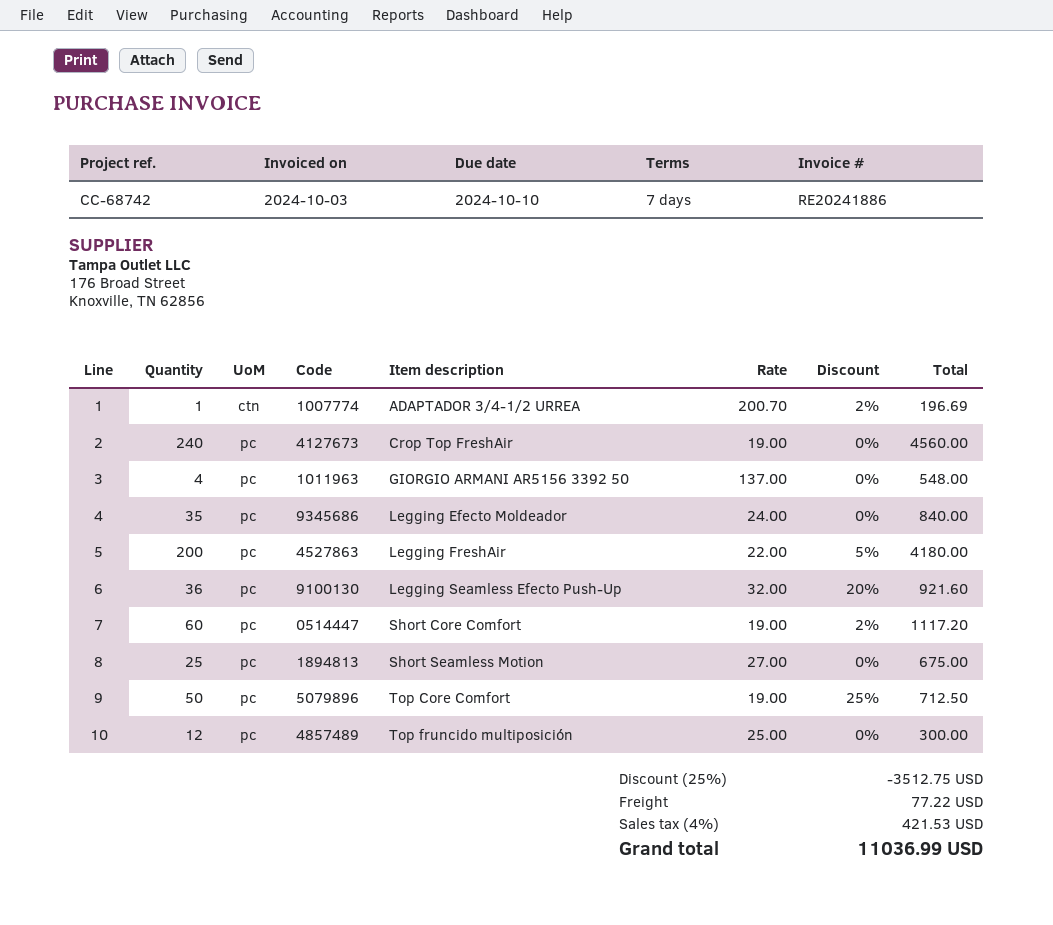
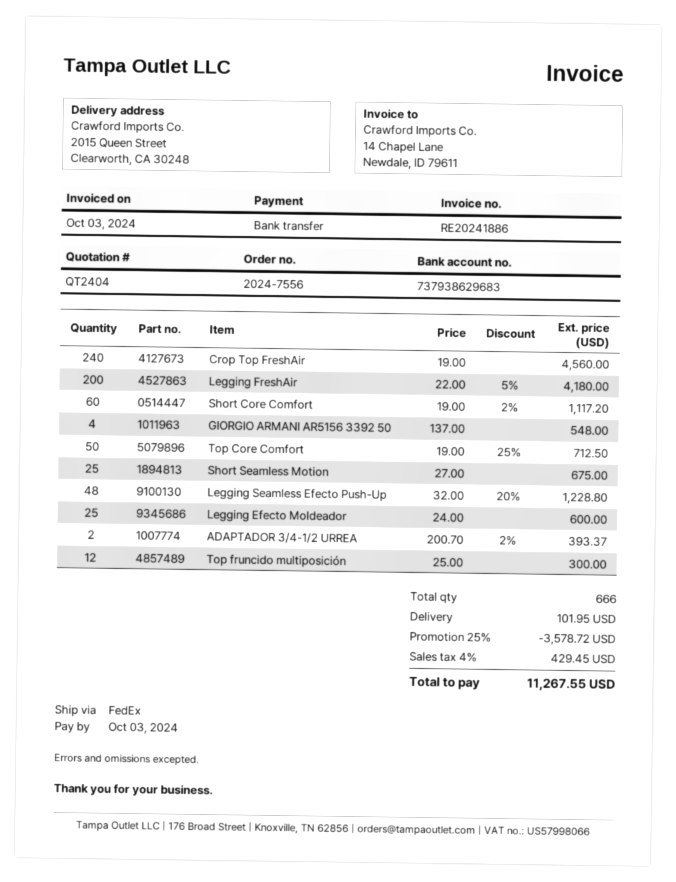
due date: 2024-10-10 -> 2024-10-03
ADAPTADOR 3/4-1/2 URREA: 1 x 200.70 - 2% = 196.69 -> 2 x 200.70 - 2% = 393.37
Legging Efecto Moldeador: 35 x 24.00 = 840.00 -> 25 x 24.00 = 600.00
Legging Seamless Efecto Push-Up: 36 x 32.00 - 20% = 921.60 -> 48 x 32.00 - 20% = 1228.80
discount: 25% = 3512.75 -> 25% = 3578.72
shipping: 77.22 -> 101.95
tax: 4% = 421.53 -> 4% = 429.45
total: 11036.99 -> 11267.55

